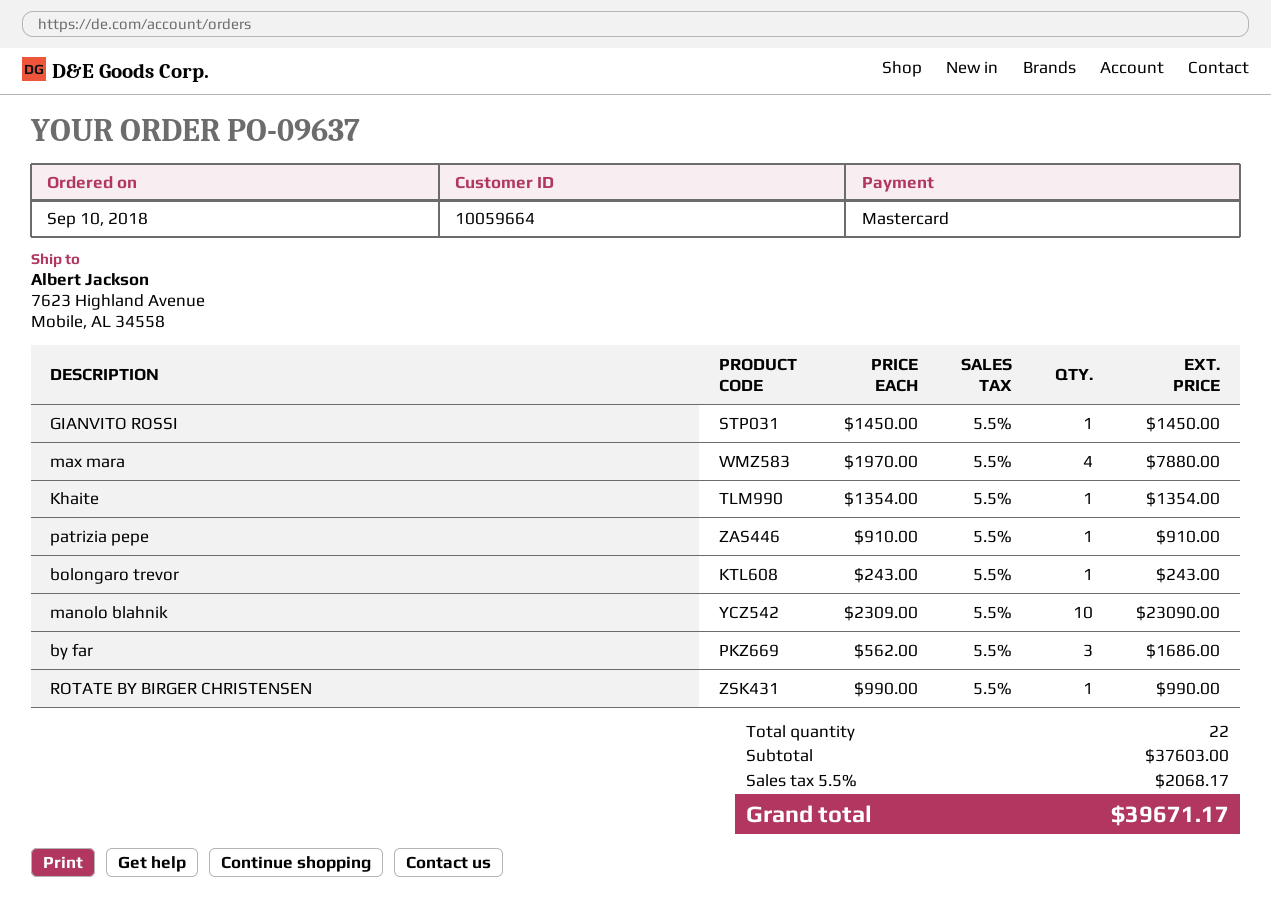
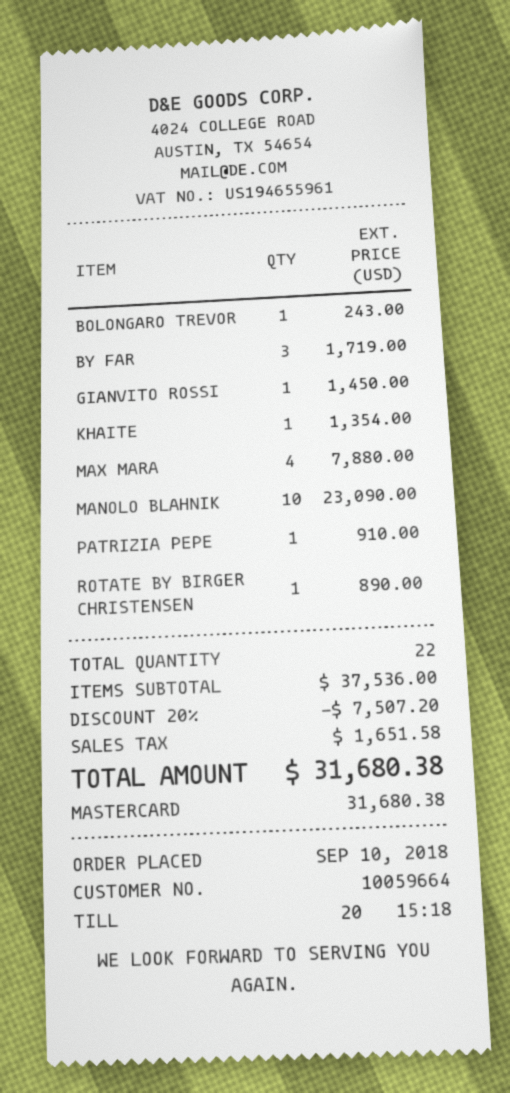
by far: 3 for 1686.00 -> 3 for 1719.00
ROTATE BY BIRGER CHRISTENSEN: 1 for 990.00 -> 1 for 890.00
subtotal: 37603.00 -> 37536.00
discount: none -> 20% = 7507.20
tax: 2068.17 -> 1651.58
total: 39671.17 -> 31680.38

